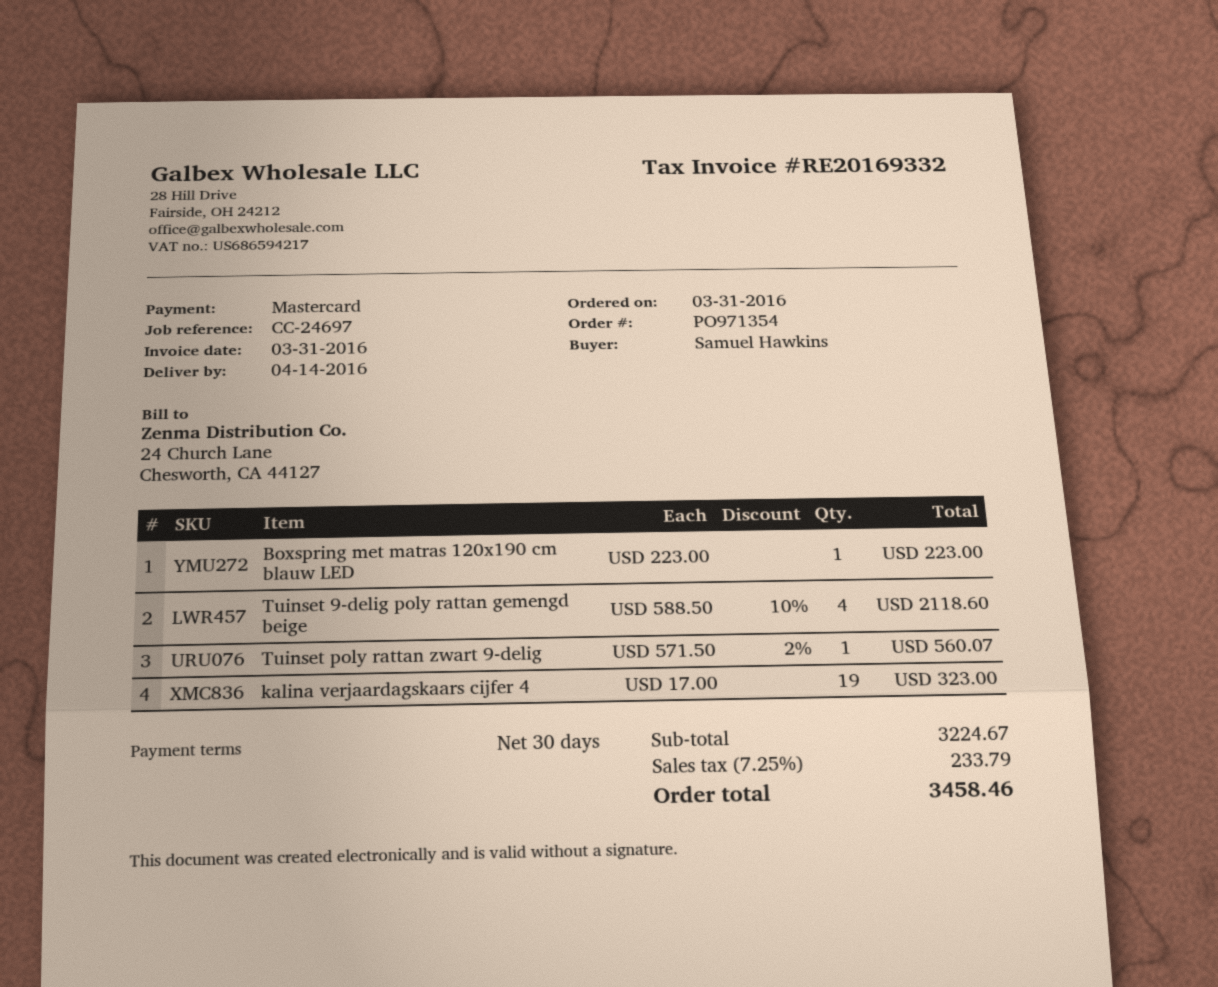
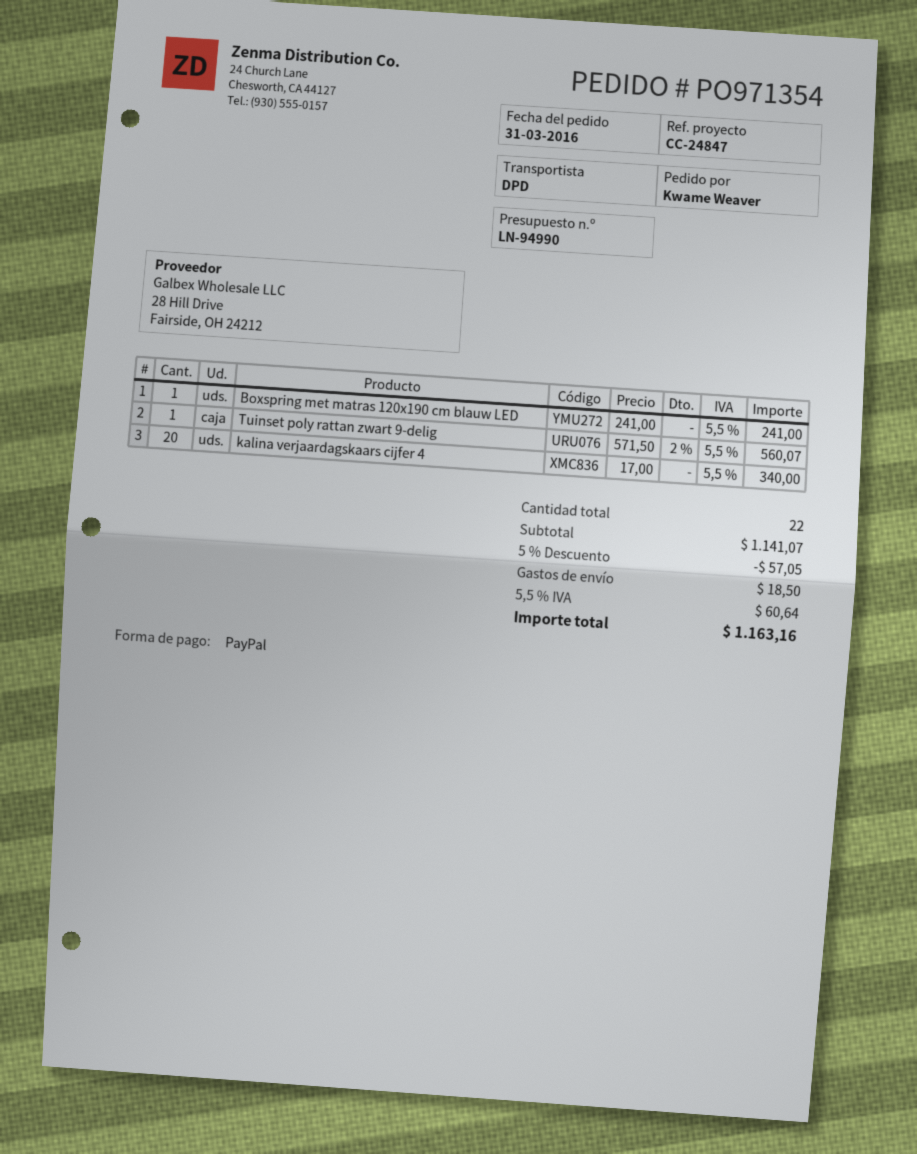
reference: CC-24697 -> CC-24847
ordered by: Samuel Hawkins -> Kwame Weaver
payment method: Mastercard -> PayPal
Boxspring met matras 120x190 cm blauw LED: 1 x 223.00 = 223.00 -> 1 x 241.00 = 241.00
Tuinset 9-delig poly rattan gemengd beige: 4 x 588.50 - 10% = 2118.60 -> none
kalina verjaardagskaars cijfer 4: 19 x 17.00 = 323.00 -> 20 x 17.00 = 340.00
subtotal: 3224.67 -> 1141.07
discount: none -> 5% = 57.05
shipping: none -> 18.50
tax: 7.25% = 233.79 -> 5.5% = 60.64
total: 3458.46 -> 1163.16

